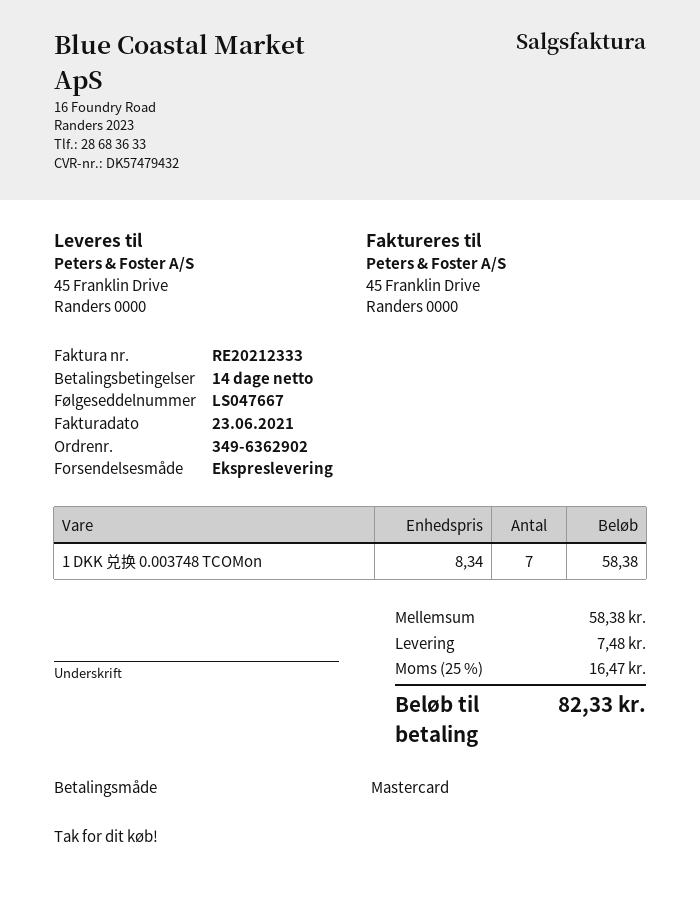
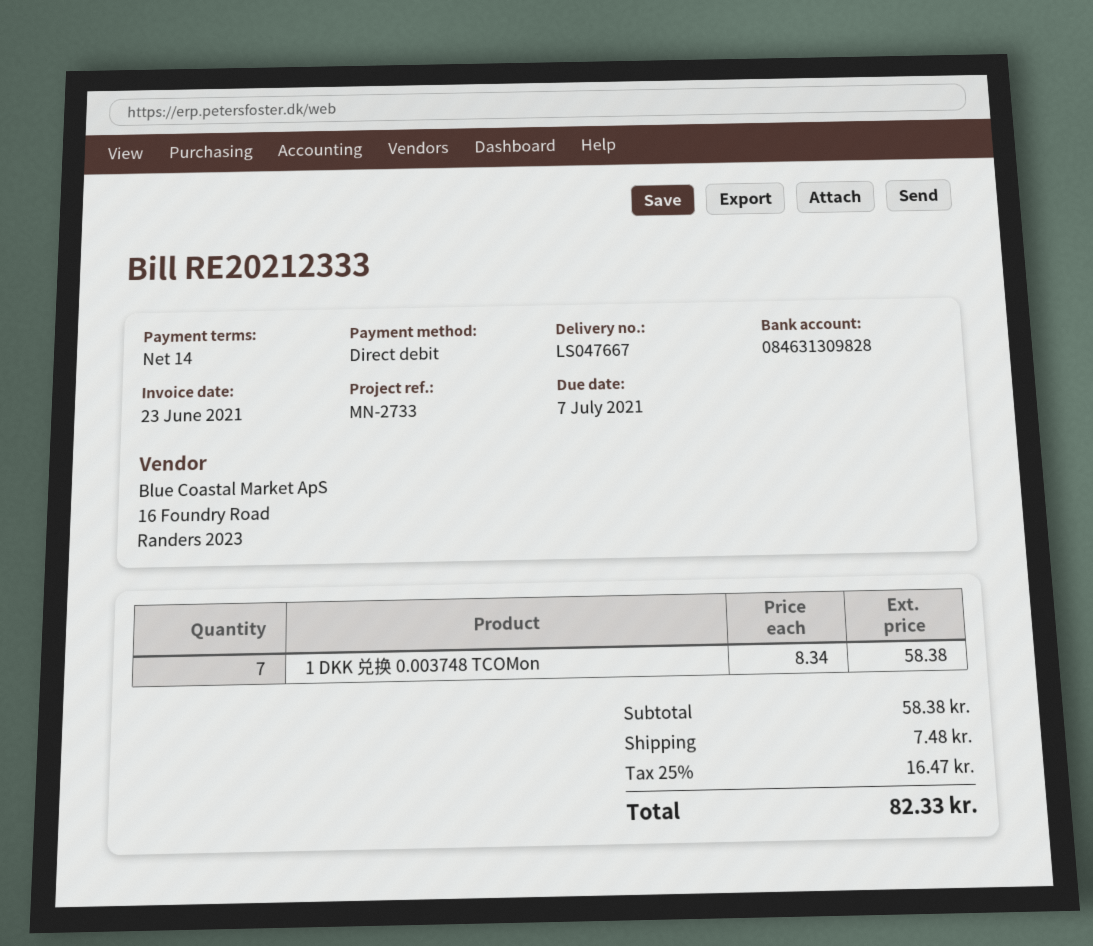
payment method: Mastercard -> direct debit

